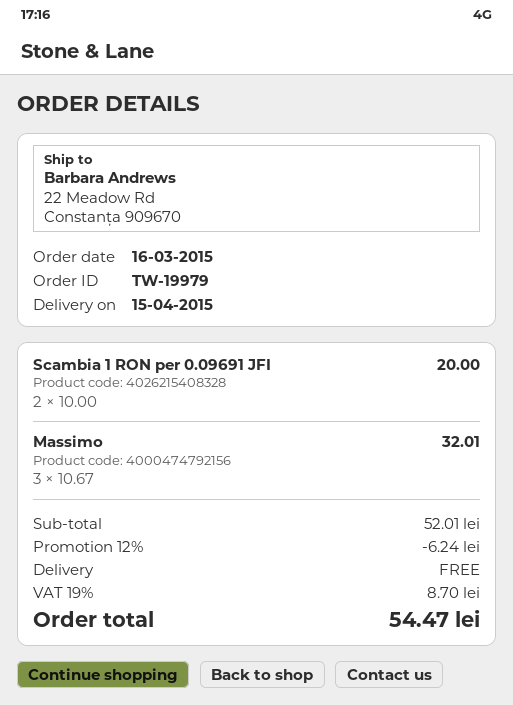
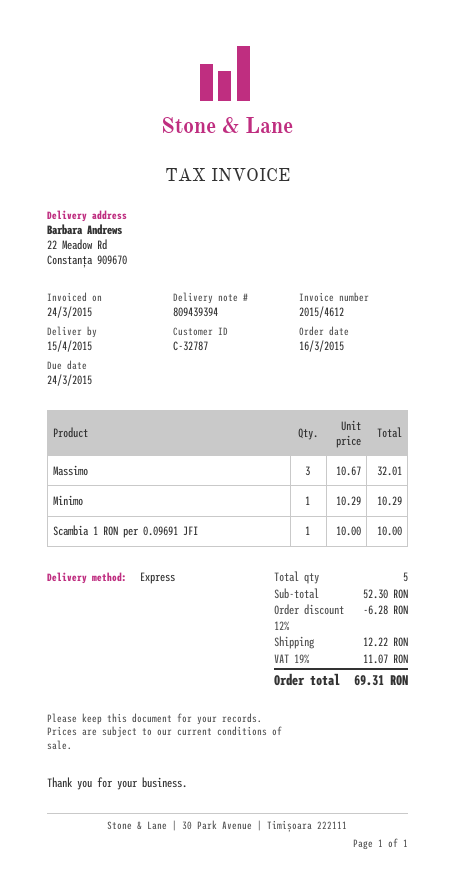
Scambia 1 RON per 0.09691 JFI: 2 x 10.00 = 20.00 -> 1 x 10.00 = 10.00
Minimo: none -> 1 x 10.29 = 10.29
subtotal: 52.01 -> 52.30
discount: 12% = 6.24 -> 12% = 6.28
shipping: 0.00 -> 12.22
tax: 19% = 8.70 -> 19% = 11.07
total: 54.47 -> 69.31

